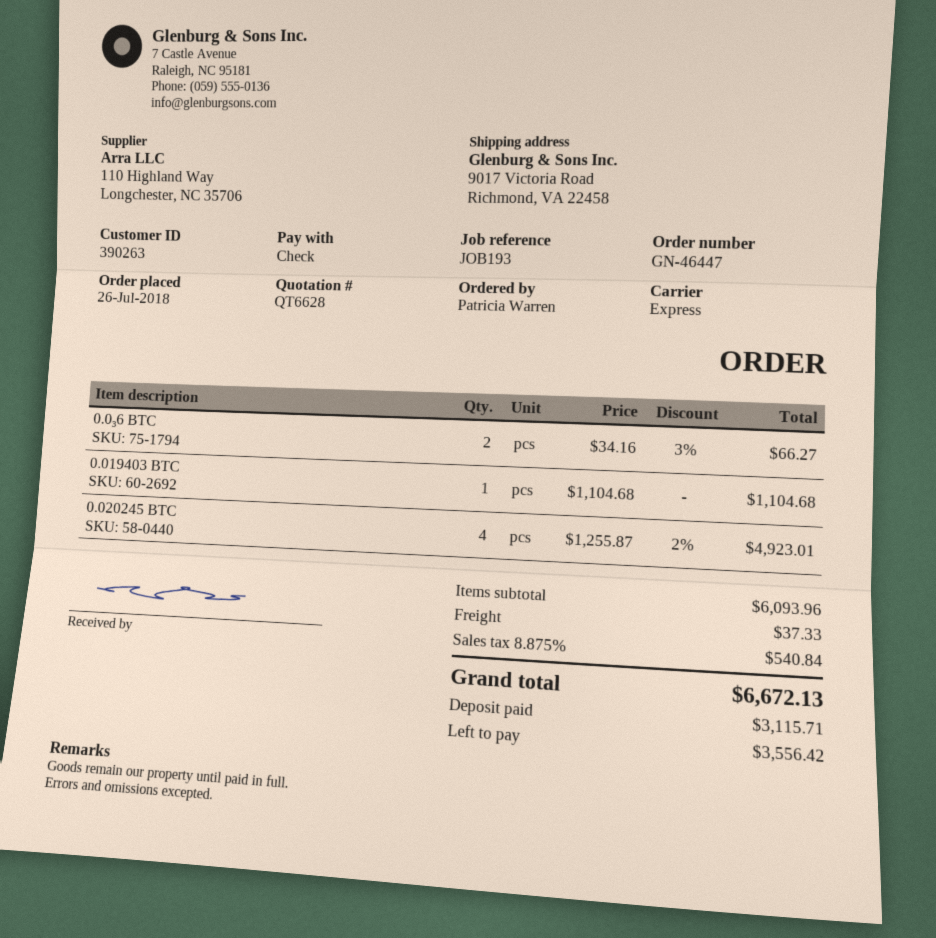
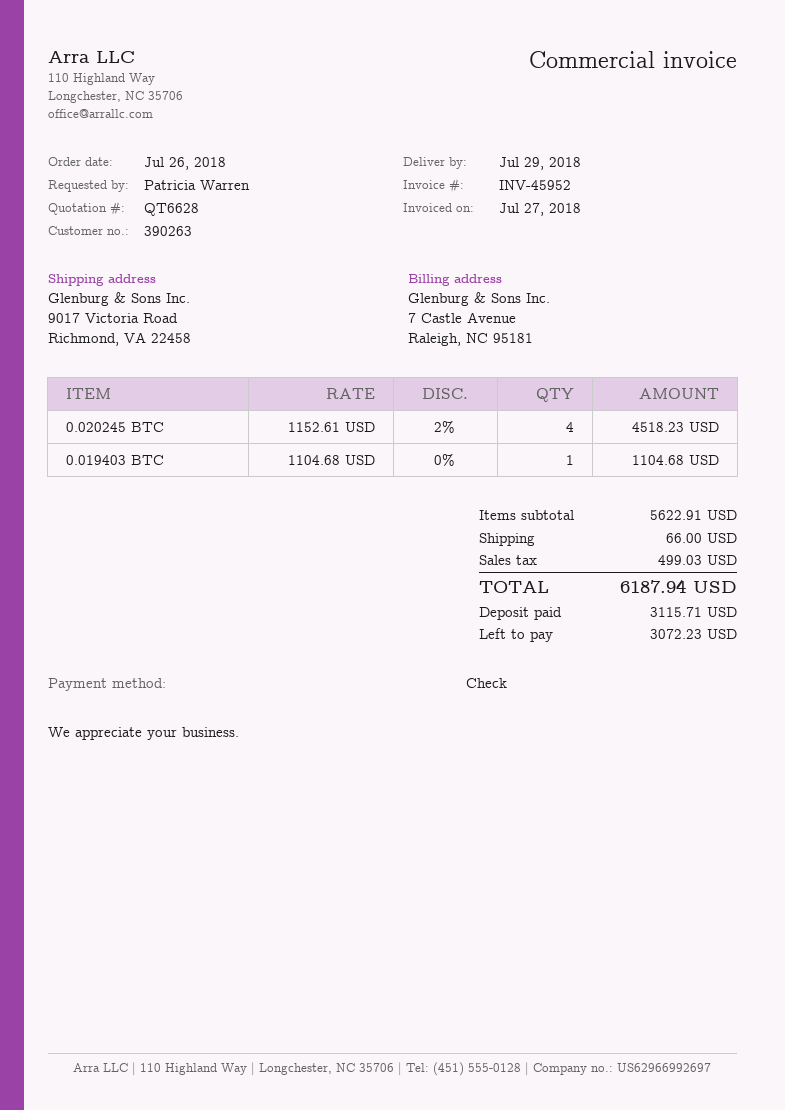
0.0₃6 BTC: 2 x 34.16 - 3% = 66.27 -> none
0.020245 BTC: 4 x 1255.87 - 2% = 4923.01 -> 4 x 1152.61 - 2% = 4518.23
subtotal: 6093.96 -> 5622.91
shipping: 37.33 -> 66.00
tax: 540.84 -> 499.03
total: 6672.13 -> 6187.94
balance: 3556.42 -> 3072.23

